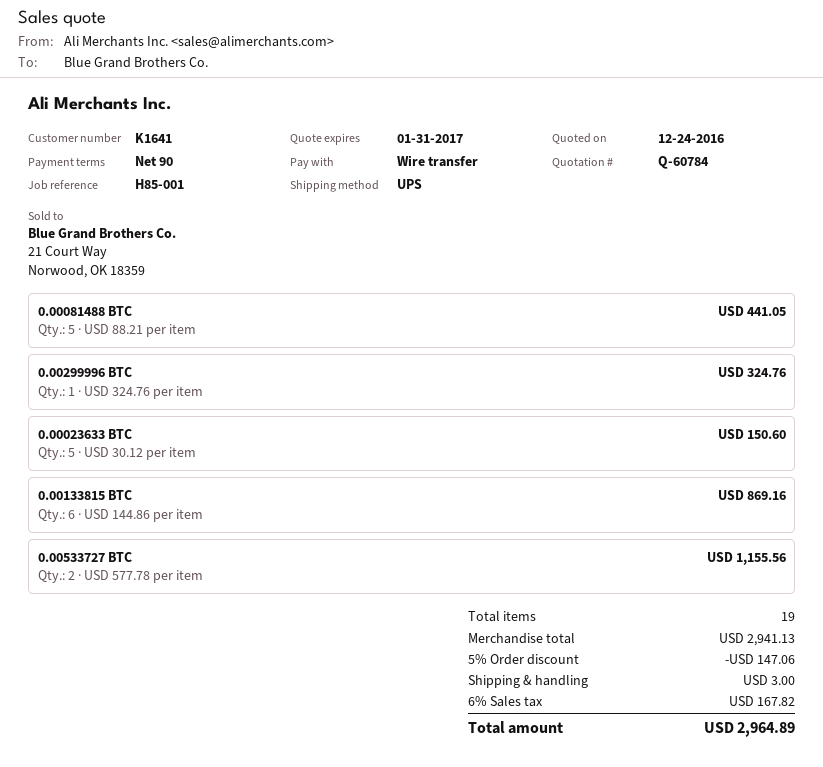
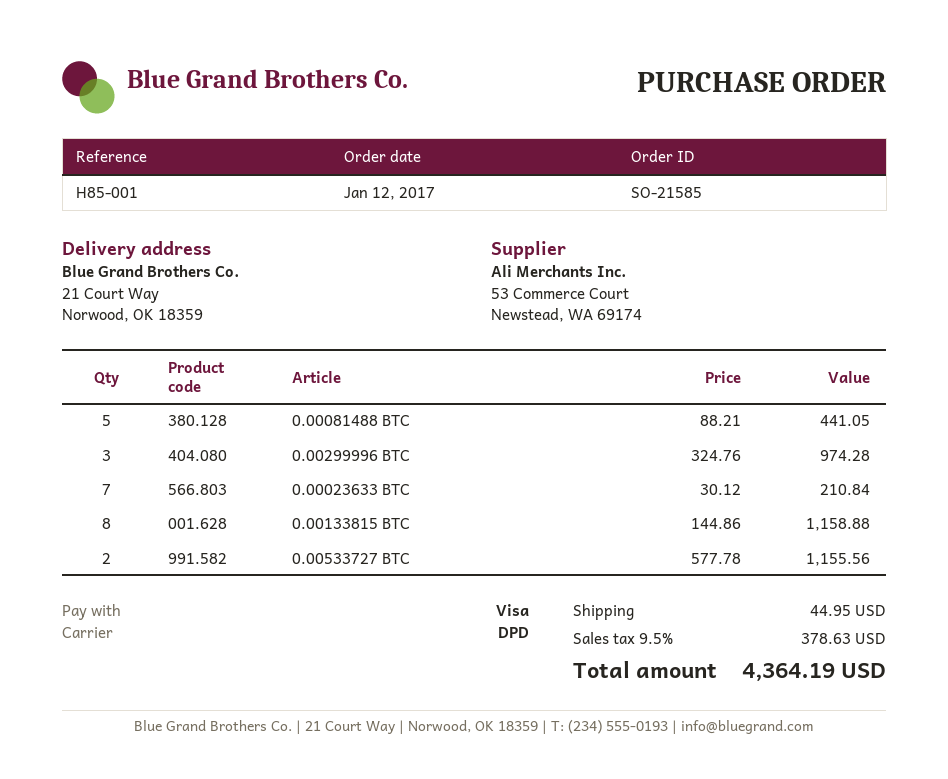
payment method: bank transfer -> Visa
shipping method: UPS -> DPD
0.00299996 BTC: 1 x 324.76 = 324.76 -> 3 x 324.76 = 974.28
0.00023633 BTC: 5 x 30.12 = 150.60 -> 7 x 30.12 = 210.84
0.00133815 BTC: 6 x 144.86 = 869.16 -> 8 x 144.86 = 1158.88
discount: 5% = 147.06 -> none
shipping: 3.00 -> 44.95
tax: 6% = 167.82 -> 9.5% = 378.63
total: 2964.89 -> 4364.19

